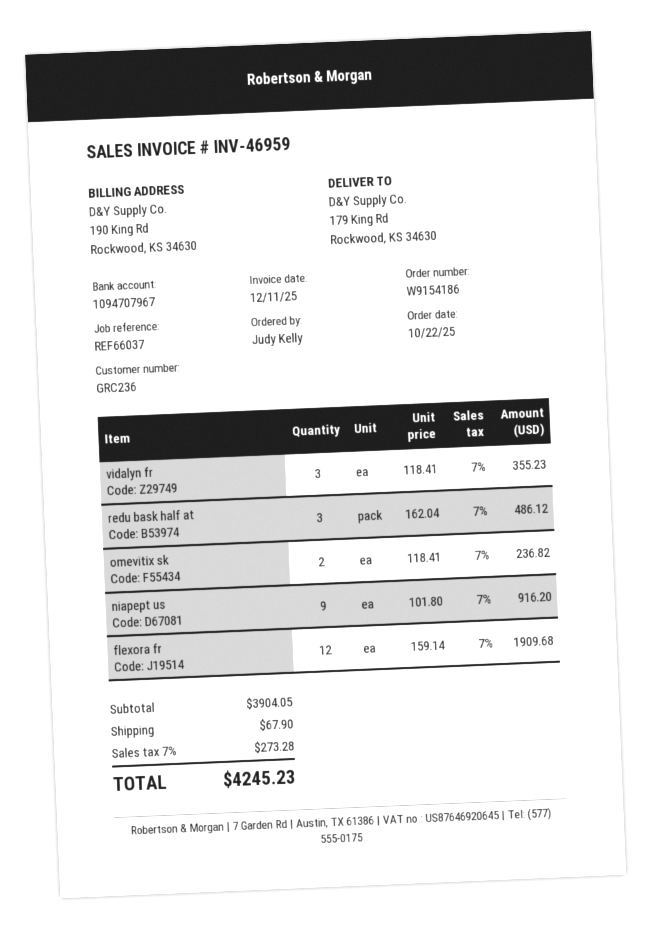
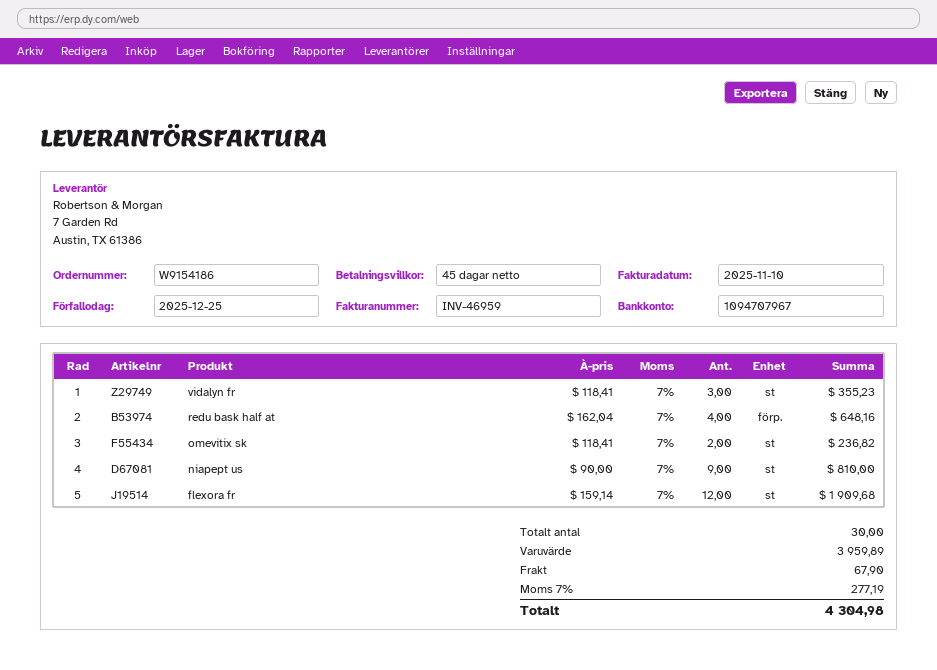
invoice date: 2025-12-11 -> 2025-11-10
redu bask half at: 3 x 162.04 = 486.12 -> 4 x 162.04 = 648.16
niapept us: 9 x 101.80 = 916.20 -> 9 x 90.00 = 810.00
subtotal: 3904.05 -> 3959.89
tax: 7% = 273.28 -> 7% = 277.19
total: 4245.23 -> 4304.98

